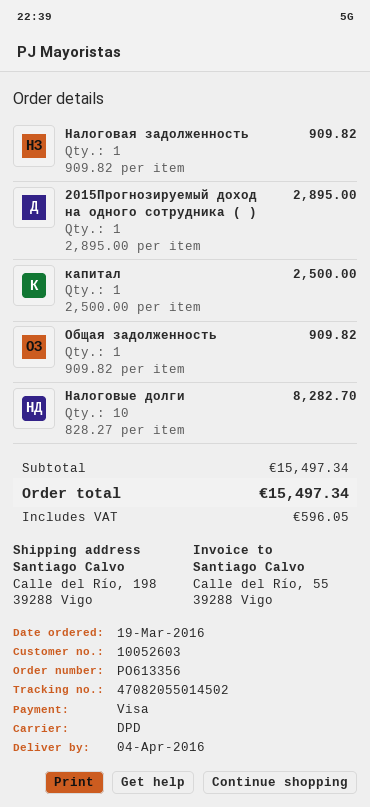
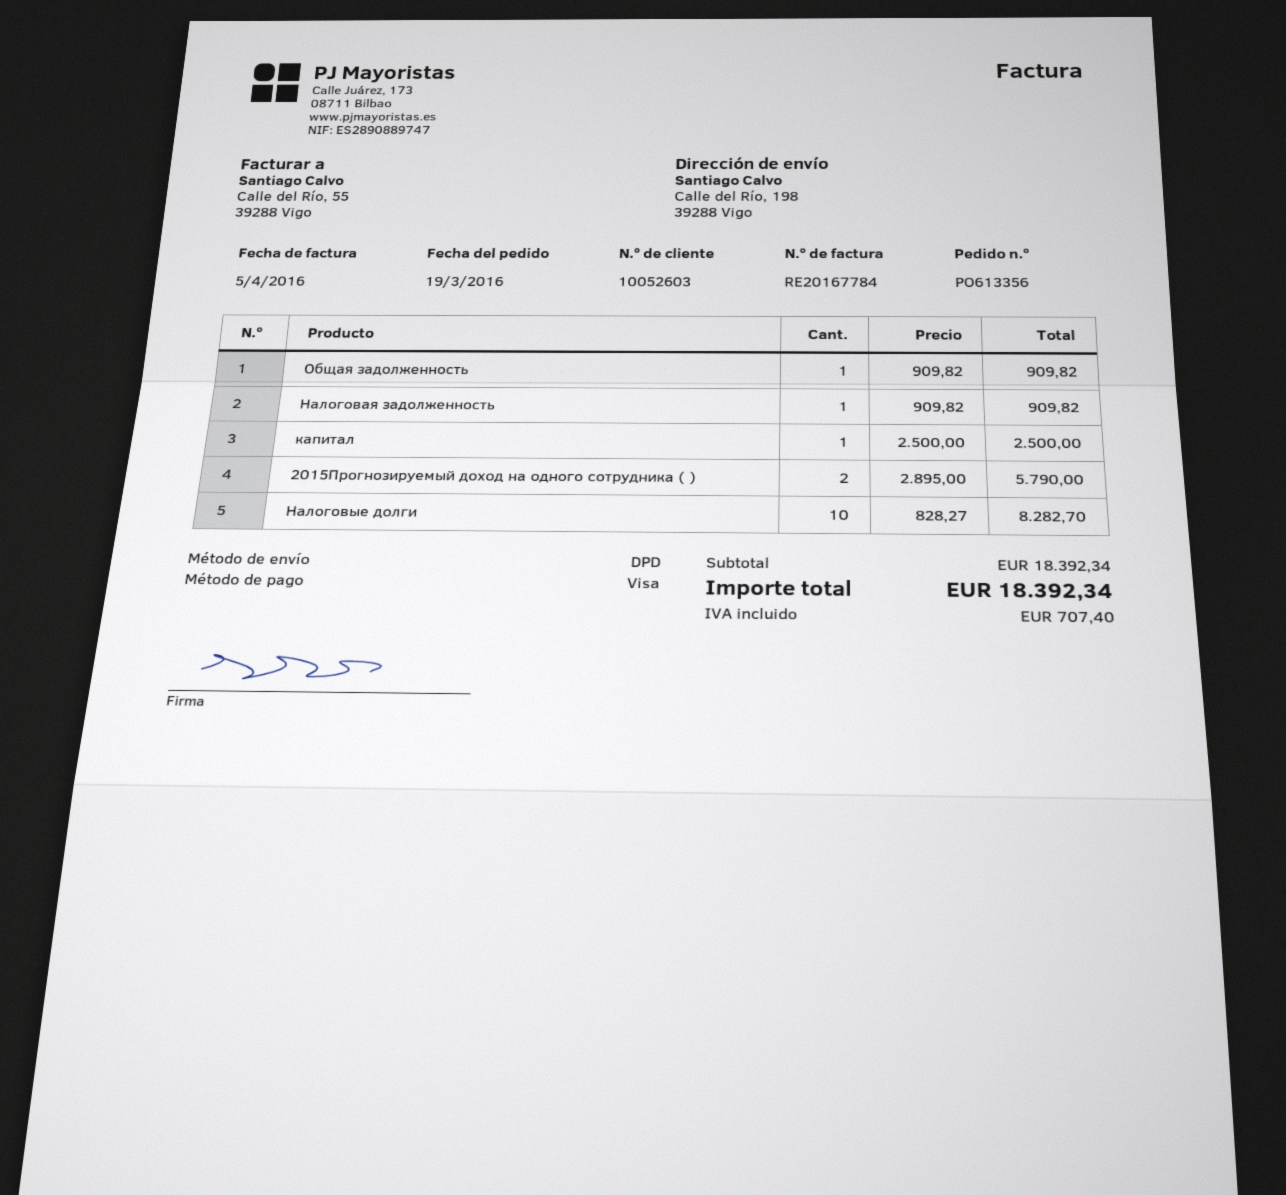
2015Прогнозируемый доход на одного сотрудника ( ): 1 x 2895.00 = 2895.00 -> 2 x 2895.00 = 5790.00
subtotal: 15497.34 -> 18392.34
tax: 596.05 -> 707.40
total: 15497.34 -> 18392.34

